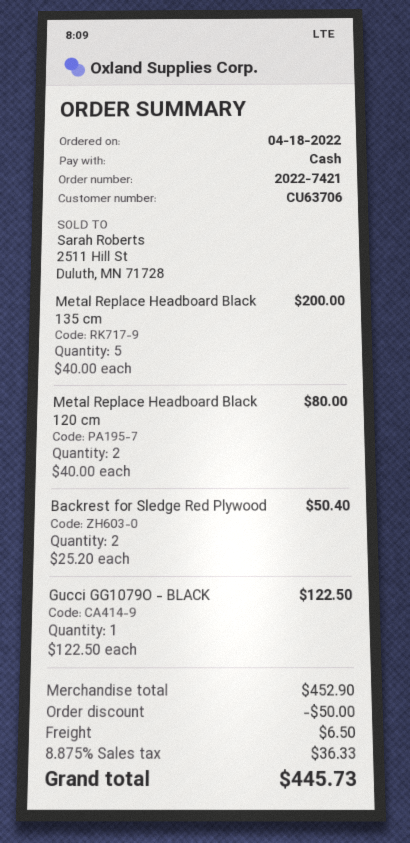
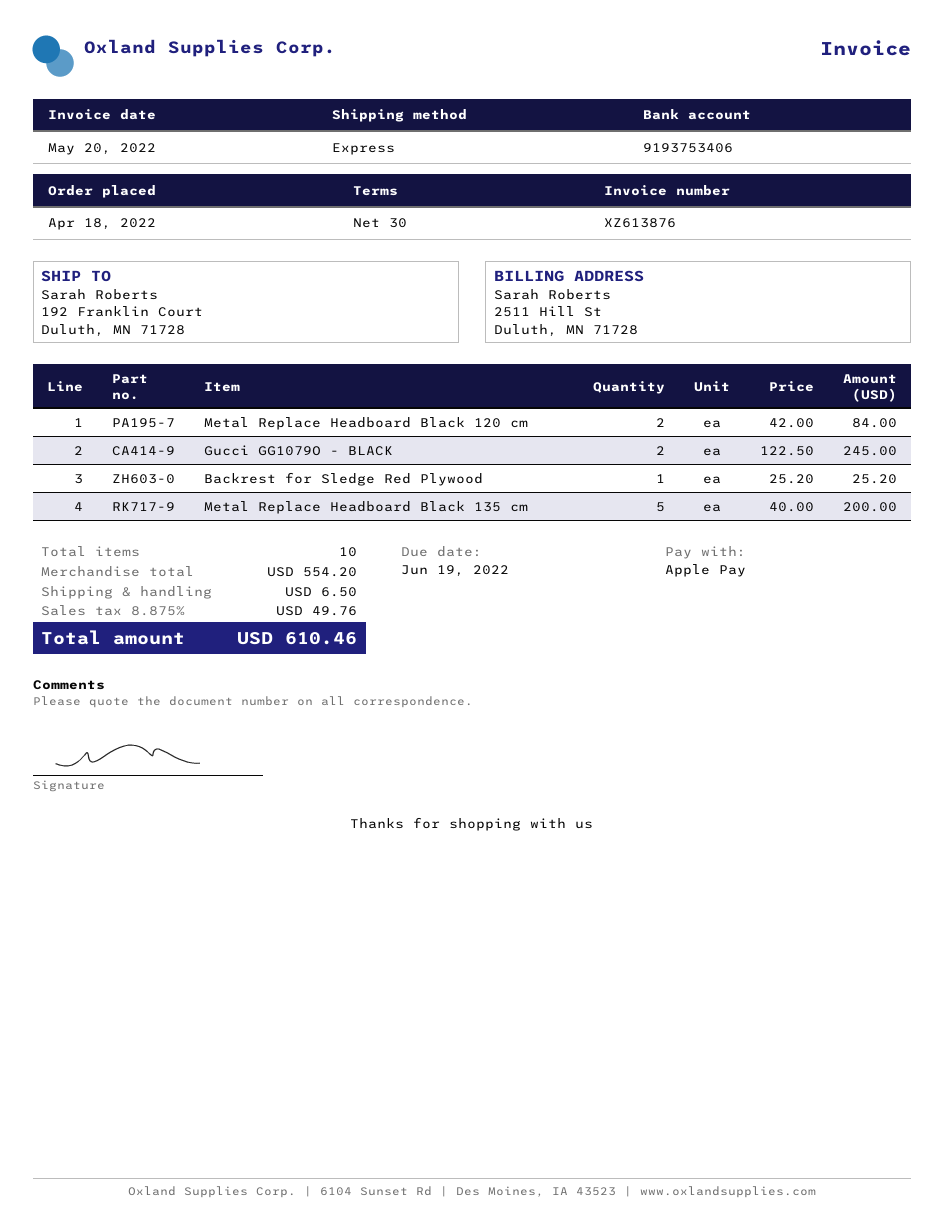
payment method: cash -> Apple Pay
Metal Replace Headboard Black 120 cm: 2 x 40.00 = 80.00 -> 2 x 42.00 = 84.00
Backrest for Sledge Red Plywood: 2 x 25.20 = 50.40 -> 1 x 25.20 = 25.20
Gucci GG1079O - BLACK: 1 x 122.50 = 122.50 -> 2 x 122.50 = 245.00
subtotal: 452.90 -> 554.20
discount: 50.00 -> none
tax: 8.875% = 36.33 -> 8.875% = 49.76
total: 445.73 -> 610.46

